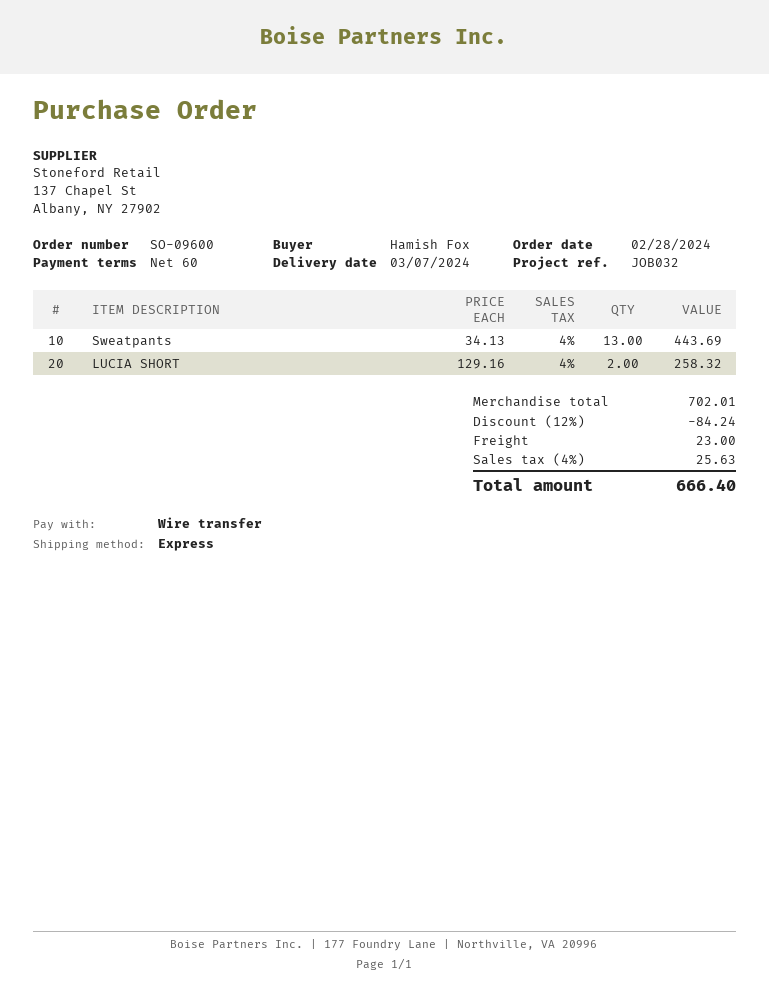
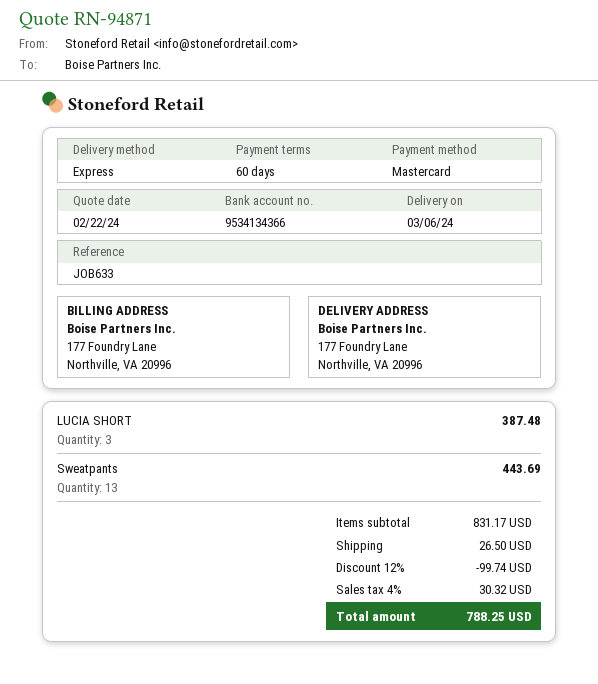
delivery date: 2024-03-07 -> 2024-03-06
reference: JOB032 -> JOB633
payment method: bank transfer -> Mastercard
LUCIA SHORT: 2 for 258.32 -> 3 for 387.48
subtotal: 702.01 -> 831.17
discount: 12% = 84.24 -> 12% = 99.74
shipping: 23.00 -> 26.50
tax: 4% = 25.63 -> 4% = 30.32
total: 666.40 -> 788.25

